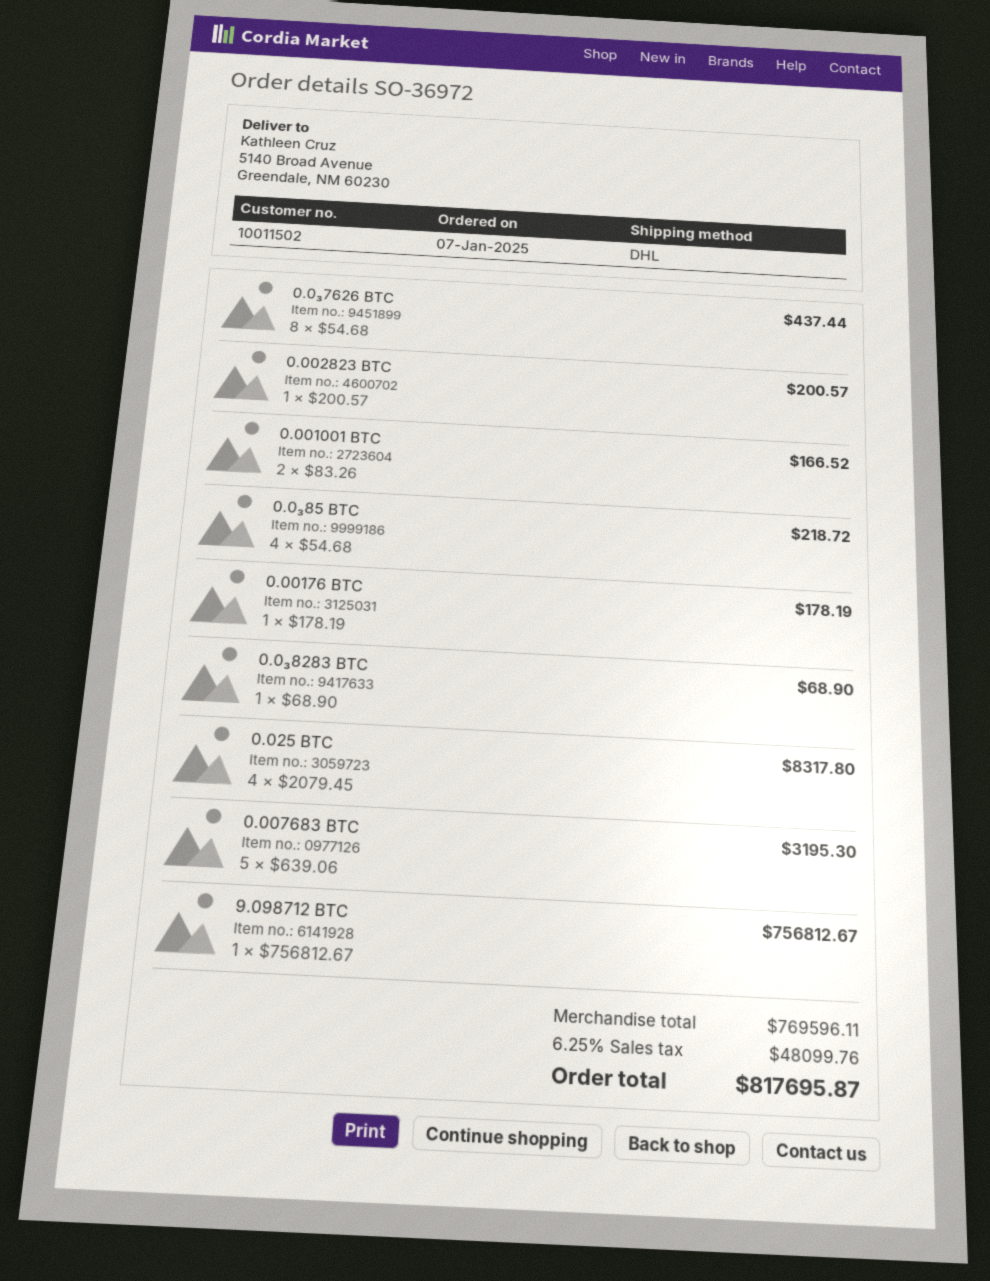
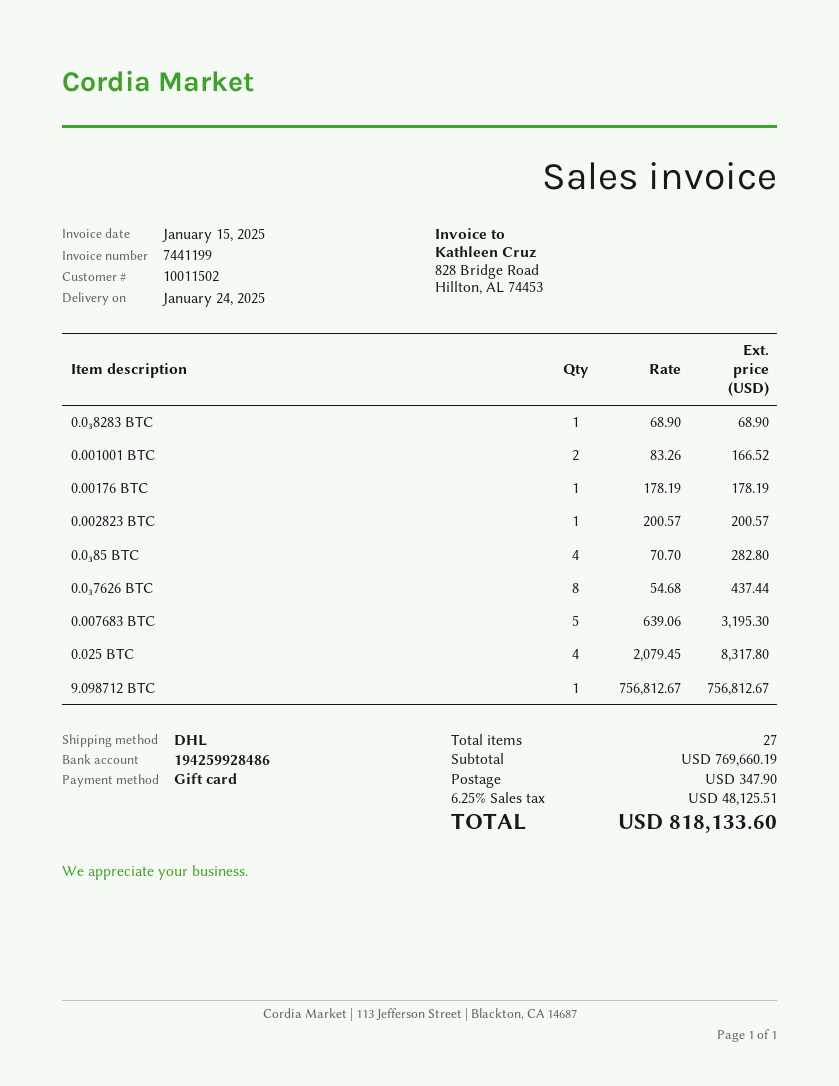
0.0₃85 BTC: 4 x 54.68 = 218.72 -> 4 x 70.70 = 282.80
subtotal: 769596.11 -> 769660.19
shipping: none -> 347.90
tax: 6.25% = 48099.76 -> 6.25% = 48125.51
total: 817695.87 -> 818133.60

